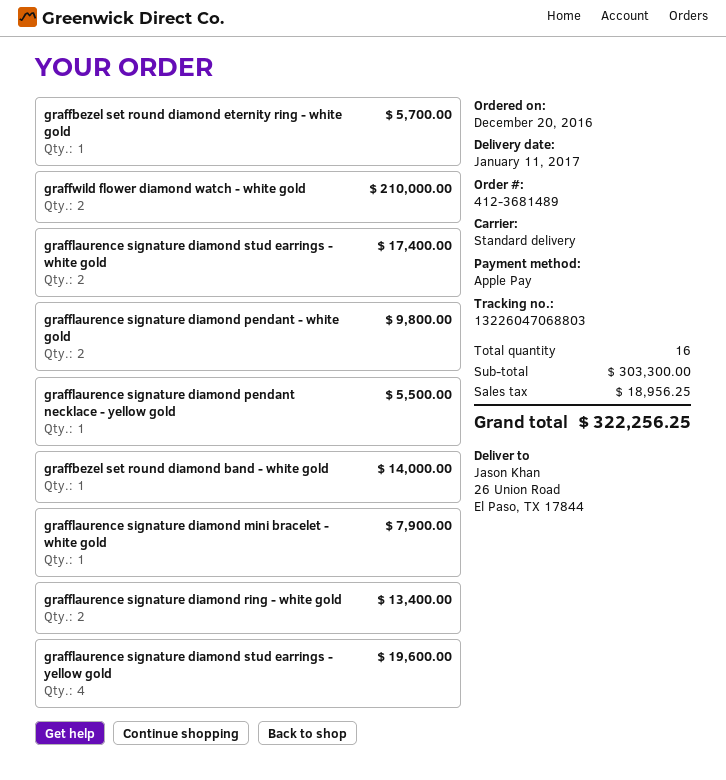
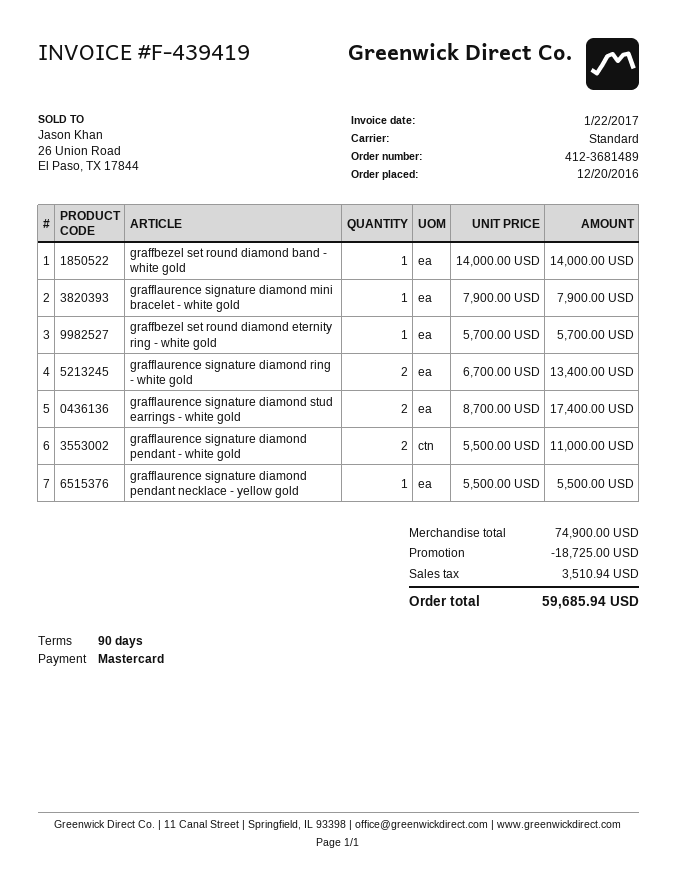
payment method: Apple Pay -> Mastercard
graffwild flower diamond watch - white gold: 2 for 210000.00 -> none
grafflaurence signature diamond pendant - white gold: 2 for 9800.00 -> 2 for 11000.00
grafflaurence signature diamond stud earrings - yellow gold: 4 for 19600.00 -> none
subtotal: 303300.00 -> 74900.00
discount: none -> 18725.00
tax: 18956.25 -> 3510.94
total: 322256.25 -> 59685.94

